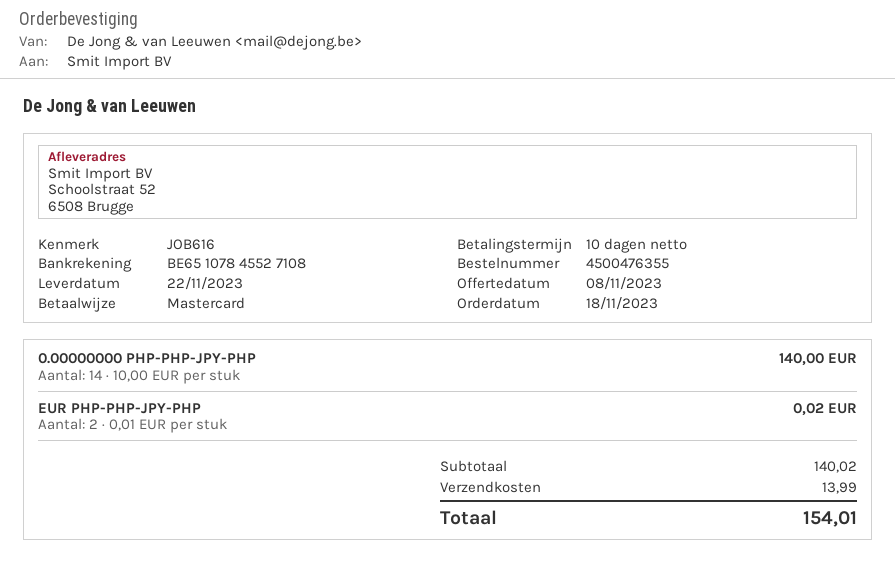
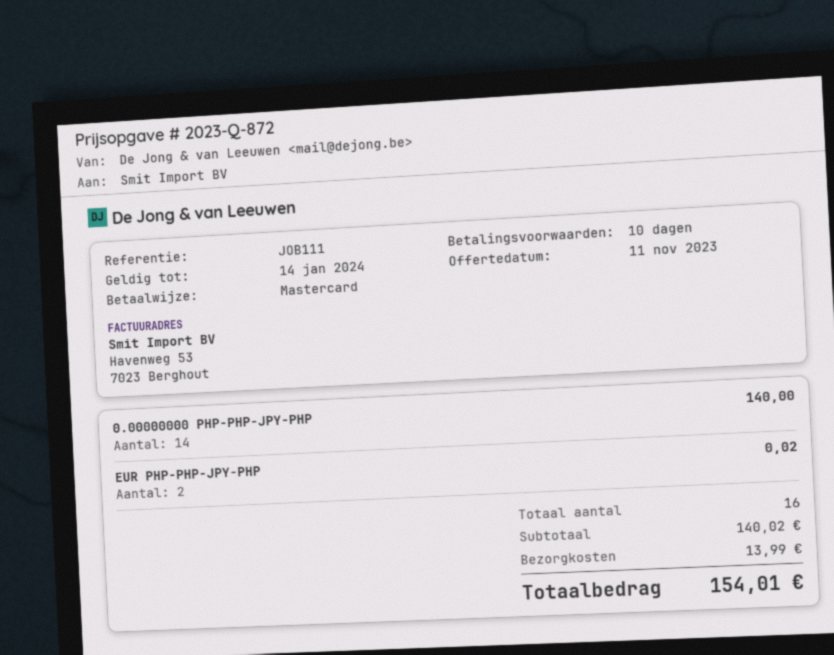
quote date: 2023-11-08 -> 2023-11-11
reference: JOB616 -> JOB111

